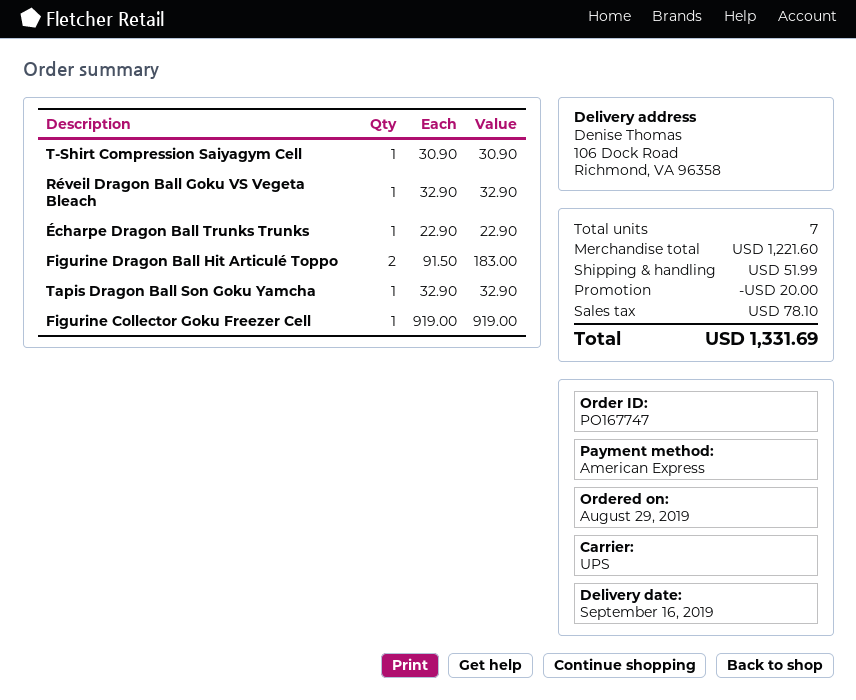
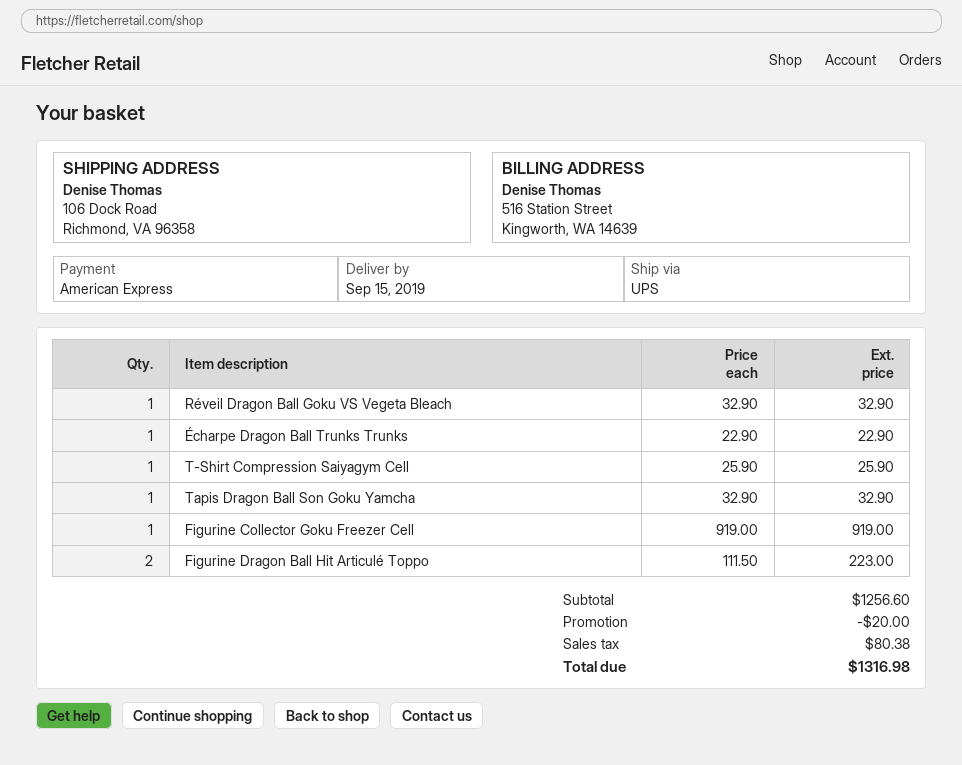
delivery date: 2019-09-16 -> 2019-09-15
T-Shirt Compression Saiyagym Cell: 1 x 30.90 = 30.90 -> 1 x 25.90 = 25.90
Figurine Dragon Ball Hit Articulé Toppo: 2 x 91.50 = 183.00 -> 2 x 111.50 = 223.00
subtotal: 1221.60 -> 1256.60
shipping: 51.99 -> none
tax: 78.10 -> 80.38
total: 1331.69 -> 1316.98

